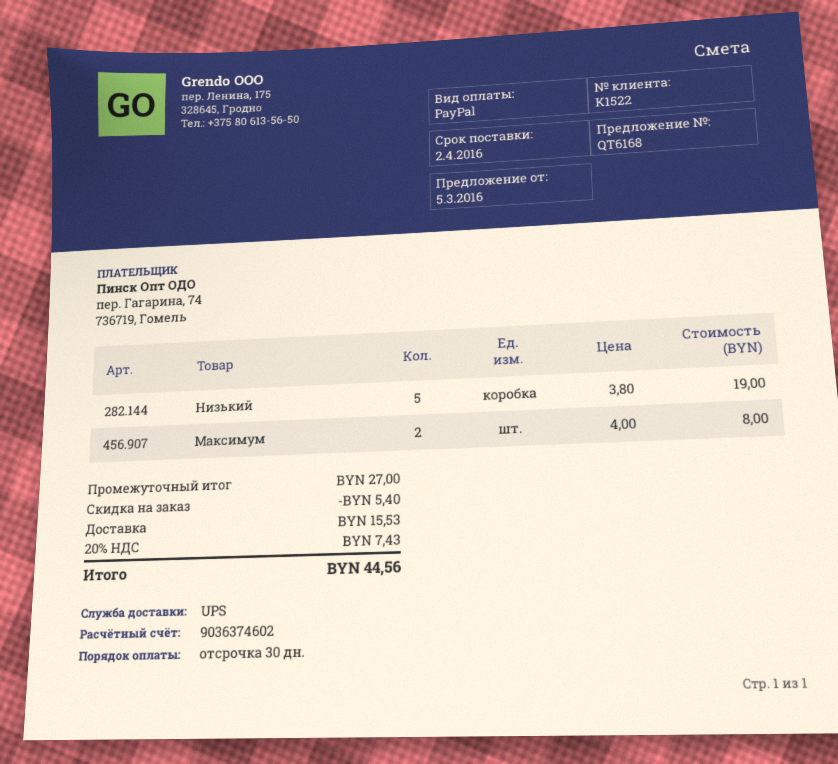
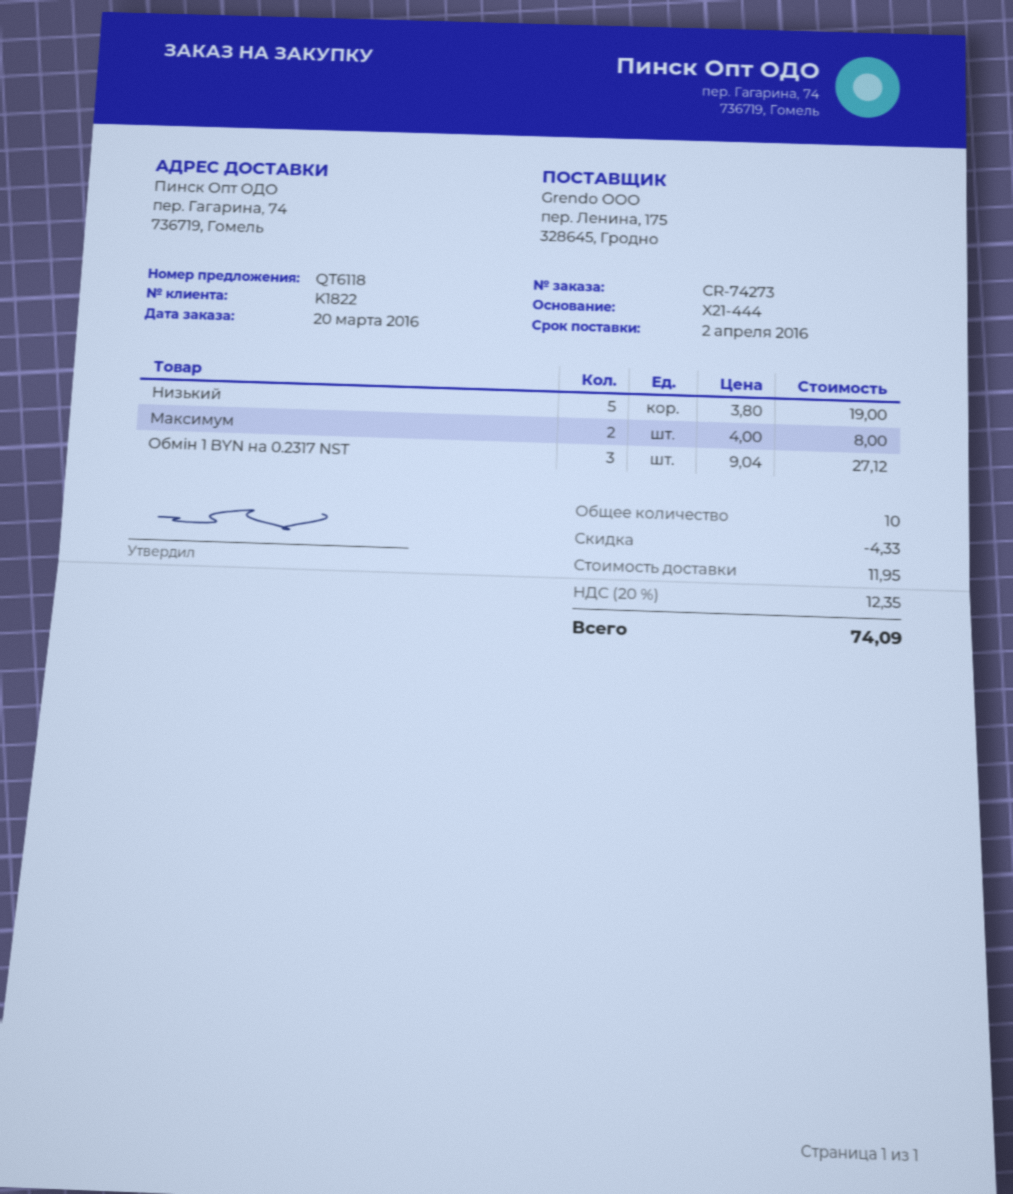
quote number: QT6168 -> QT6118
customer number: K1522 -> K1822
Обмін 1 BYN на 0.2317 NST: none -> 3 x 9.04 = 27.12
discount: 5.40 -> 4.33
shipping: 15.53 -> 11.95
tax: 20% = 7.43 -> 20% = 12.35
total: 44.56 -> 74.09

